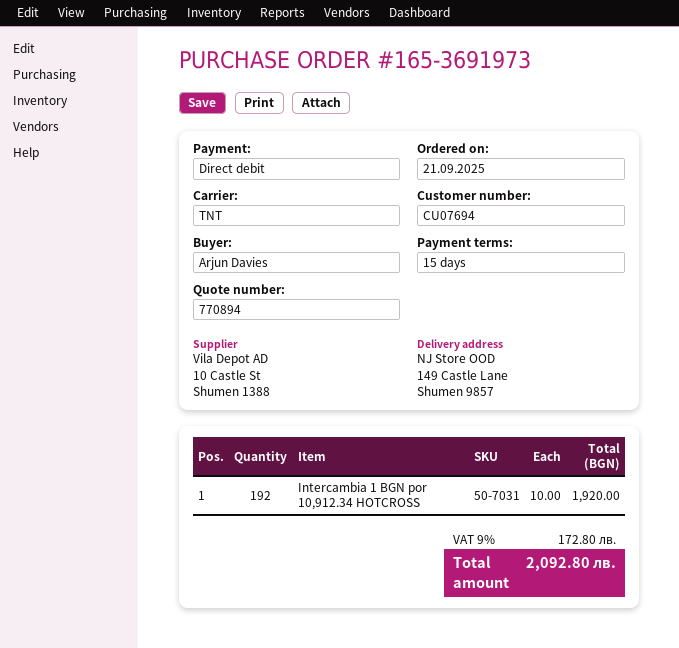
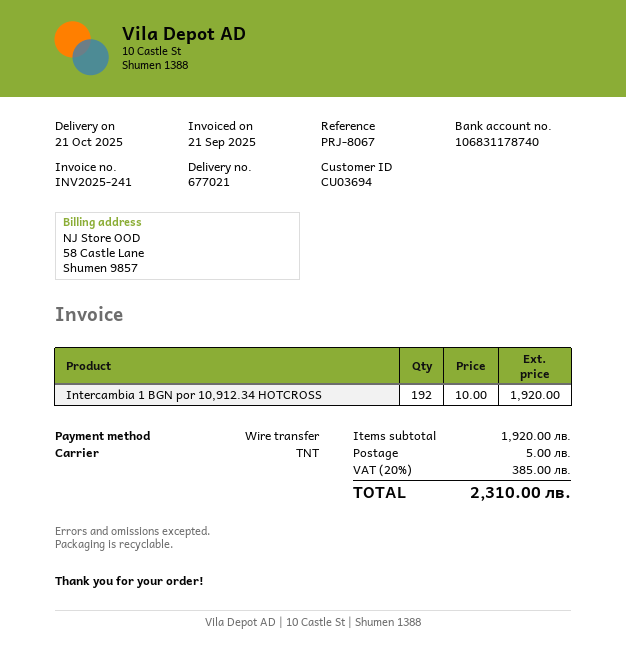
customer number: CU07694 -> CU03694
payment method: direct debit -> bank transfer
shipping: none -> 5.00
tax: 9% = 172.80 -> 20% = 385.00
total: 2092.80 -> 2310.00

